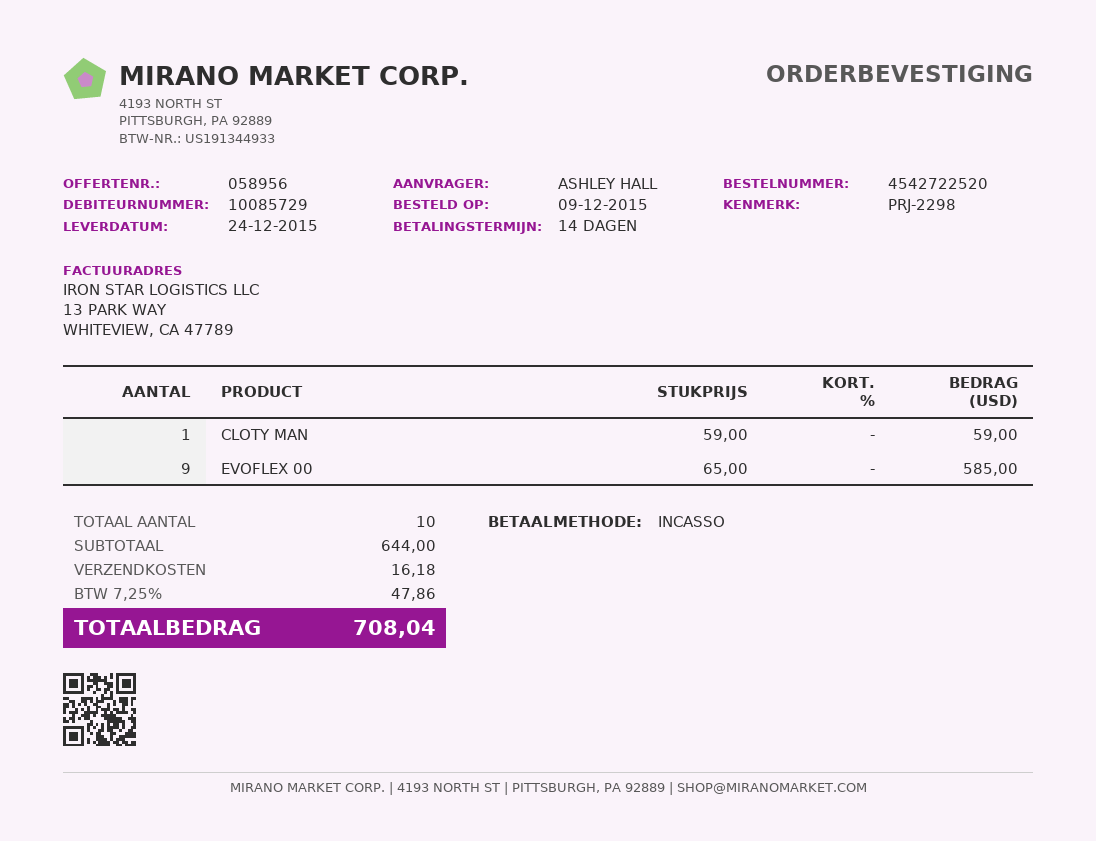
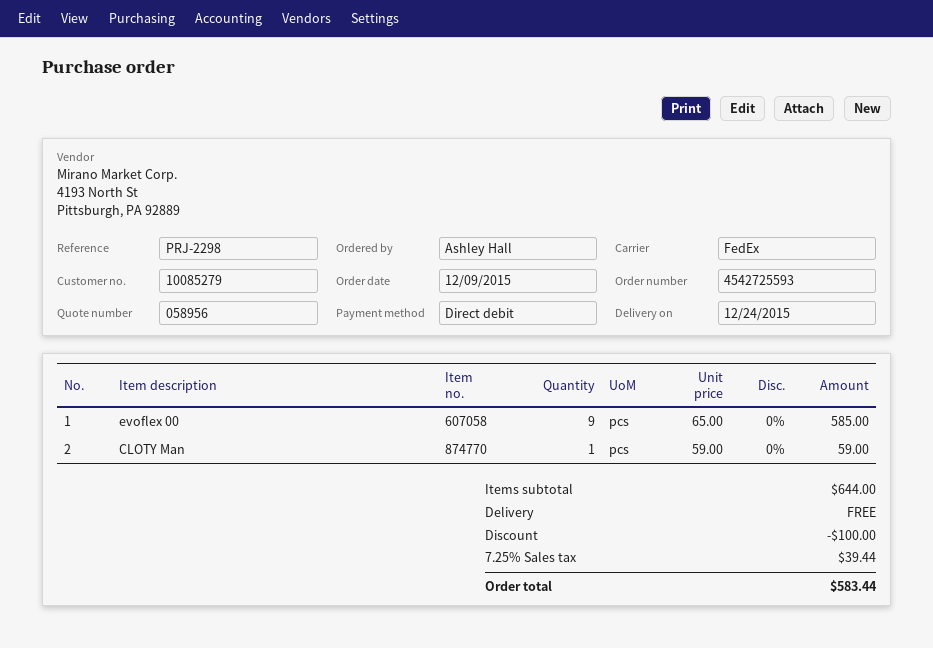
order number: 4542722520 -> 4542725593
customer number: 10085729 -> 10085279
discount: none -> 100.00
shipping: 16.18 -> 0.00
tax: 7.25% = 47.86 -> 7.25% = 39.44
total: 708.04 -> 583.44

